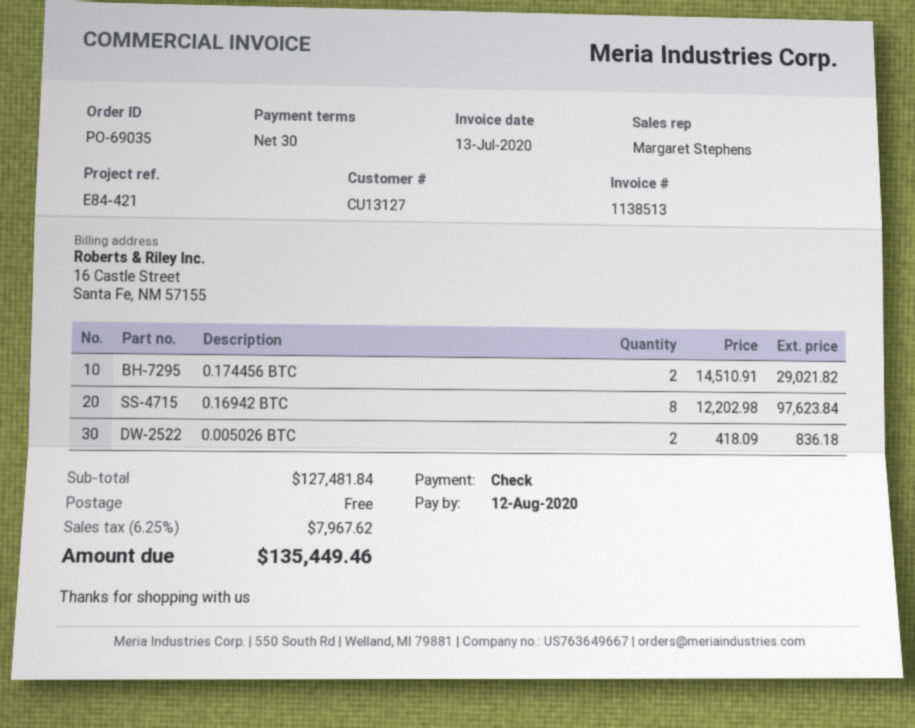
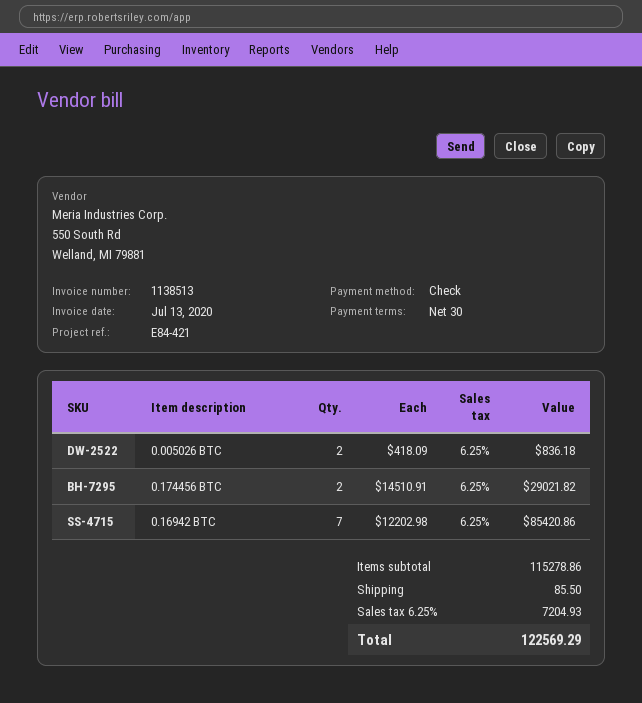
0.16942 BTC: 8 x 12202.98 = 97623.84 -> 7 x 12202.98 = 85420.86
subtotal: 127481.84 -> 115278.86
shipping: 0.00 -> 85.50
tax: 6.25% = 7967.62 -> 6.25% = 7204.93
total: 135449.46 -> 122569.29

